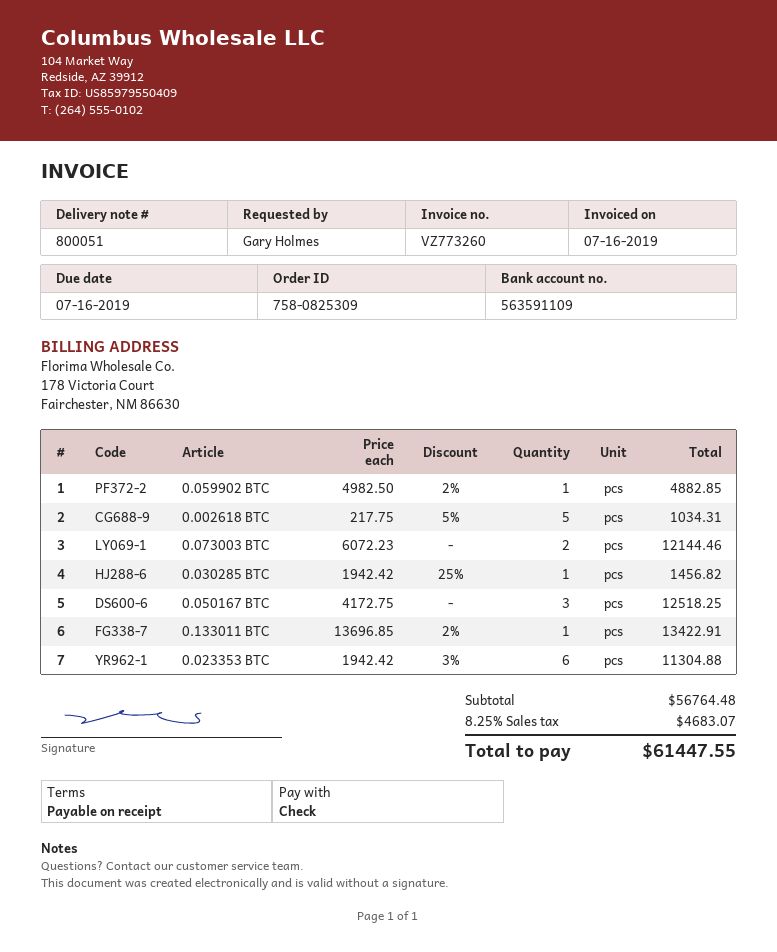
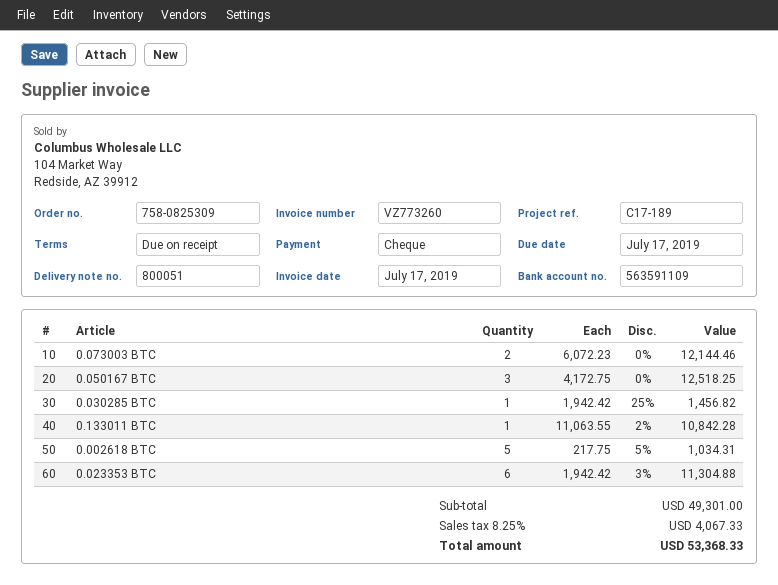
invoice date: 2019-07-16 -> 2019-07-17
due date: 2019-07-16 -> 2019-07-17
0.059902 BTC: 1 x 4982.50 - 2% = 4882.85 -> none
0.133011 BTC: 1 x 13696.85 - 2% = 13422.91 -> 1 x 11063.55 - 2% = 10842.28
subtotal: 56764.48 -> 49301.00
tax: 8.25% = 4683.07 -> 8.25% = 4067.33
total: 61447.55 -> 53368.33

